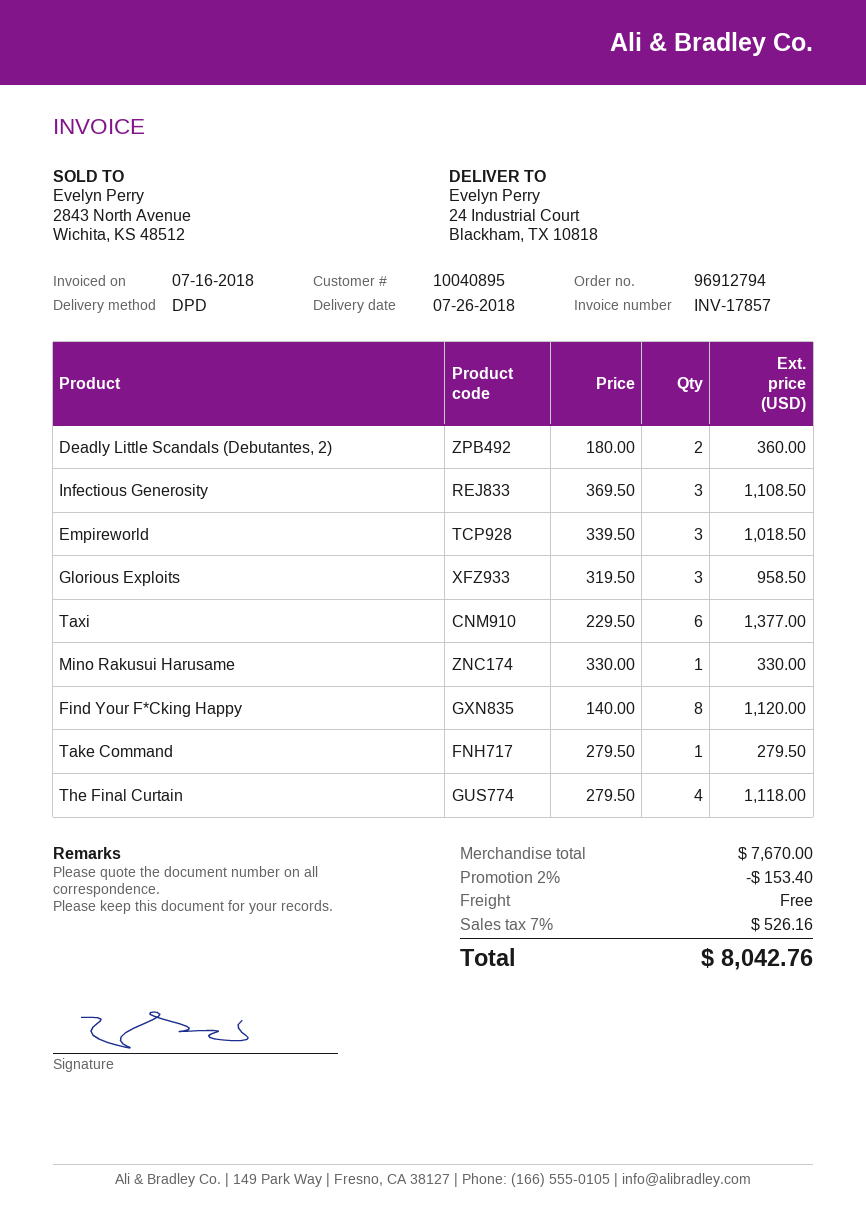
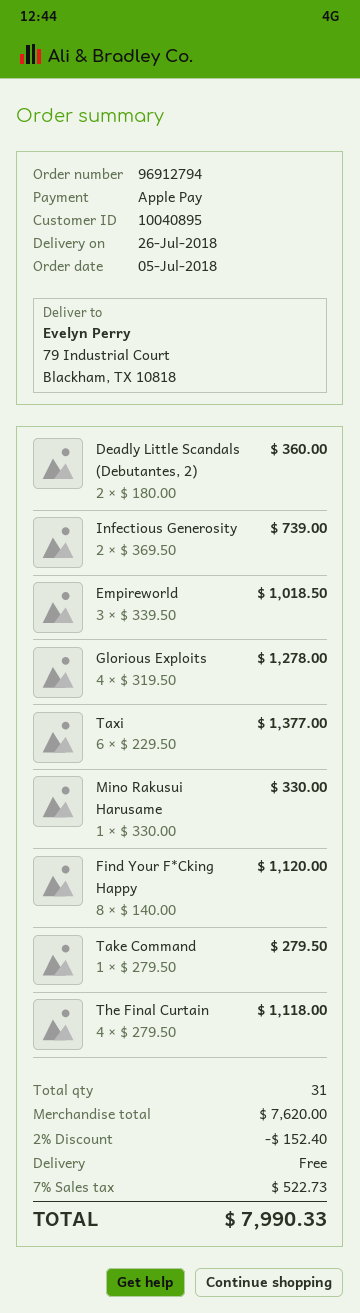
ship to: 24 Industrial Court, Blackham, TX 10818 -> 79 Industrial Court, Blackham, TX 10818
Infectious Generosity: 3 x 369.50 = 1108.50 -> 2 x 369.50 = 739.00
Glorious Exploits: 3 x 319.50 = 958.50 -> 4 x 319.50 = 1278.00
subtotal: 7670.00 -> 7620.00
discount: 2% = 153.40 -> 2% = 152.40
tax: 7% = 526.16 -> 7% = 522.73
total: 8042.76 -> 7990.33

